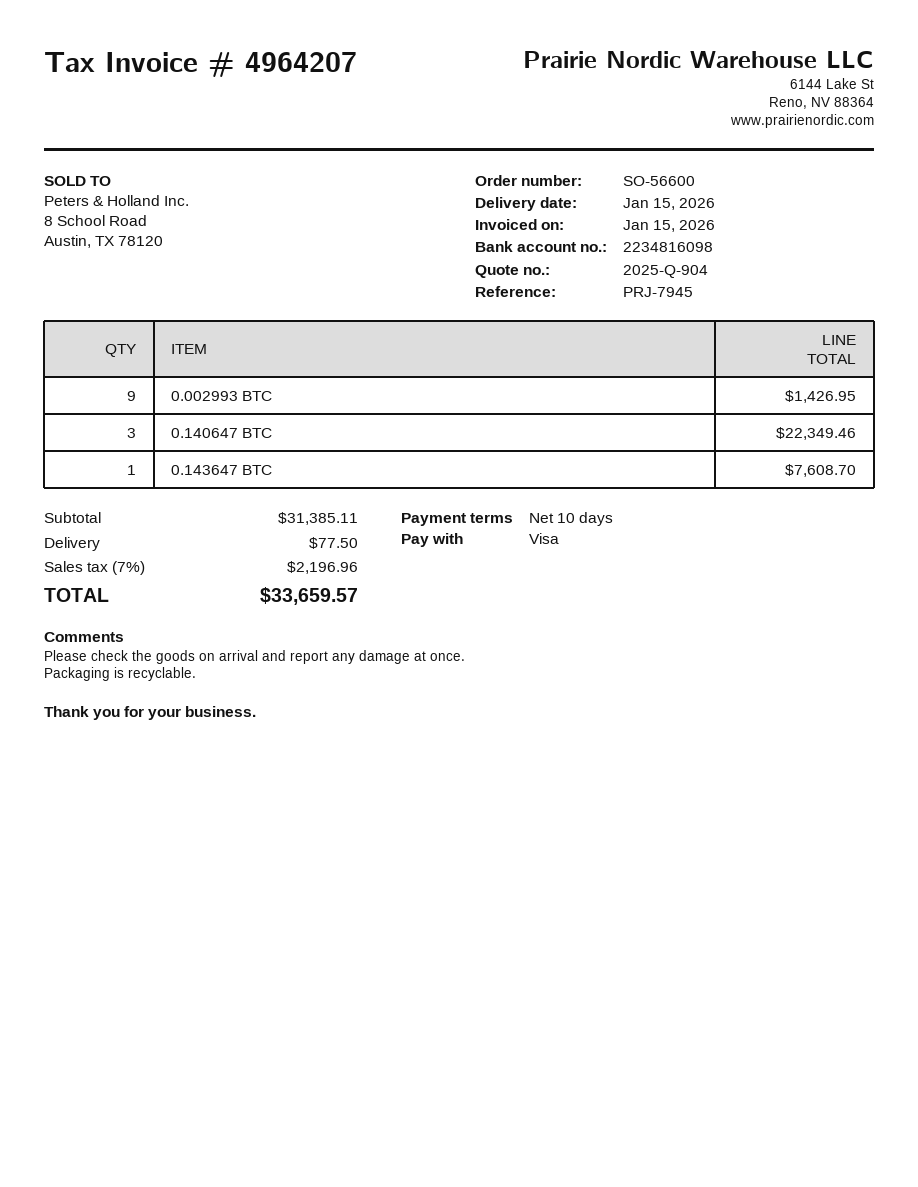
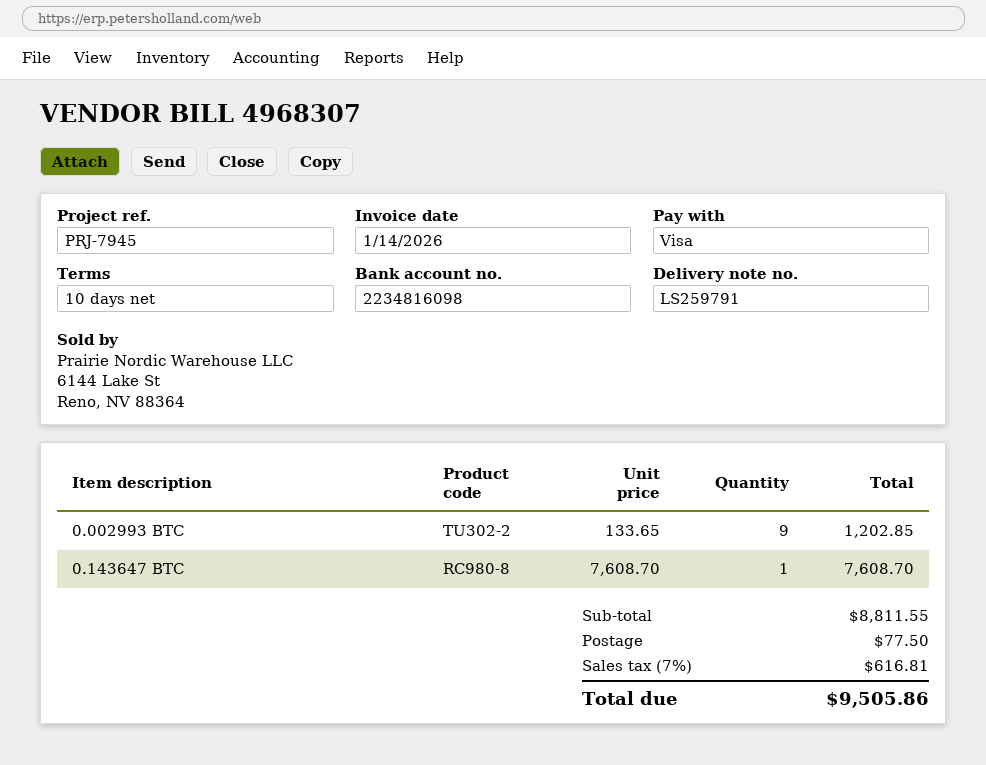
invoice number: 4964207 -> 4968307
invoice date: 2026-01-15 -> 2026-01-14
0.002993 BTC: 9 for 1426.95 -> 9 for 1202.85
0.140647 BTC: 3 for 22349.46 -> none
subtotal: 31385.11 -> 8811.55
tax: 7% = 2196.96 -> 7% = 616.81
total: 33659.57 -> 9505.86

